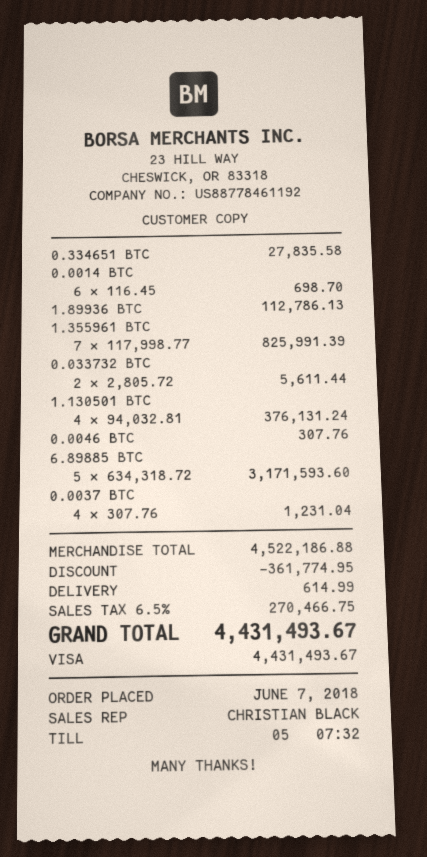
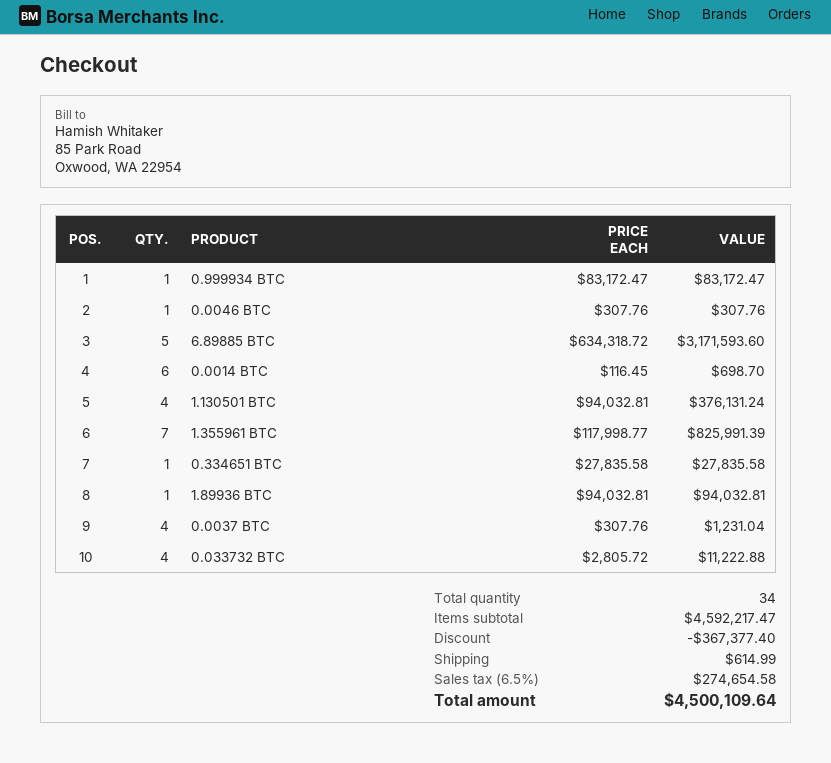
1.89936 BTC: 1 x 112786.13 = 112786.13 -> 1 x 94032.81 = 94032.81
0.033732 BTC: 2 x 2805.72 = 5611.44 -> 4 x 2805.72 = 11222.88
0.999934 BTC: none -> 1 x 83172.47 = 83172.47
subtotal: 4522186.88 -> 4592217.47
discount: 361774.95 -> 367377.40
tax: 6.5% = 270466.75 -> 6.5% = 274654.58
total: 4431493.67 -> 4500109.64

